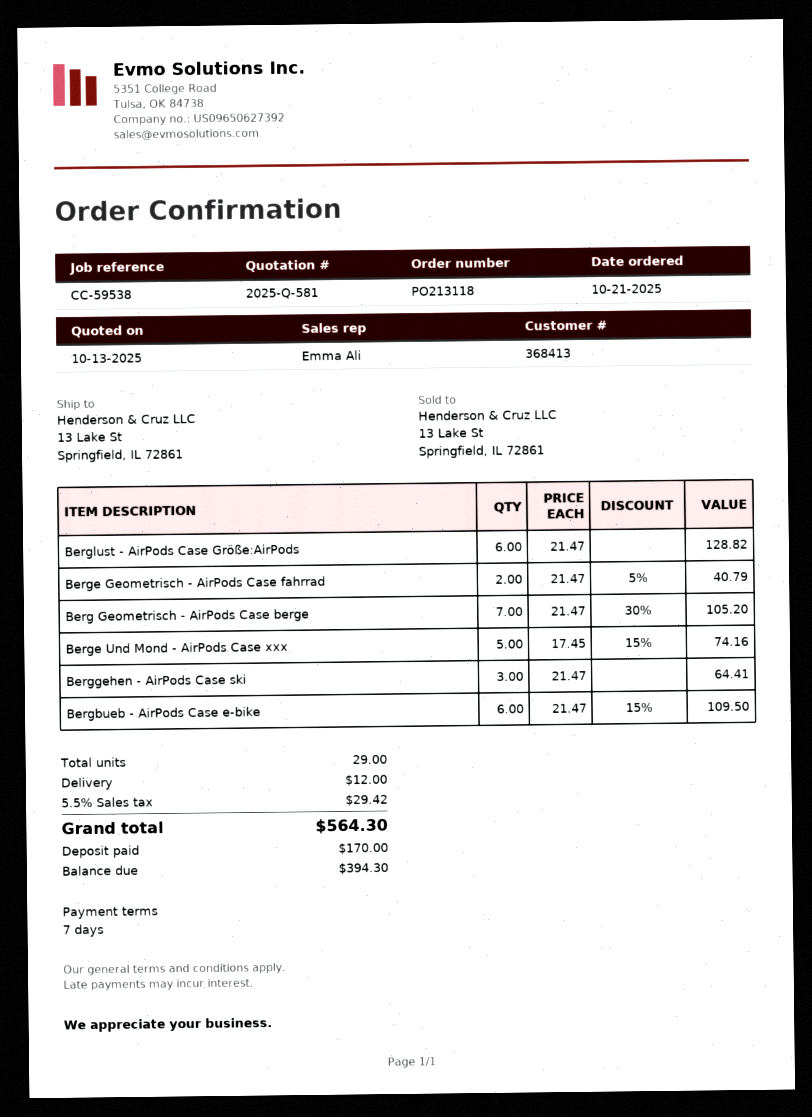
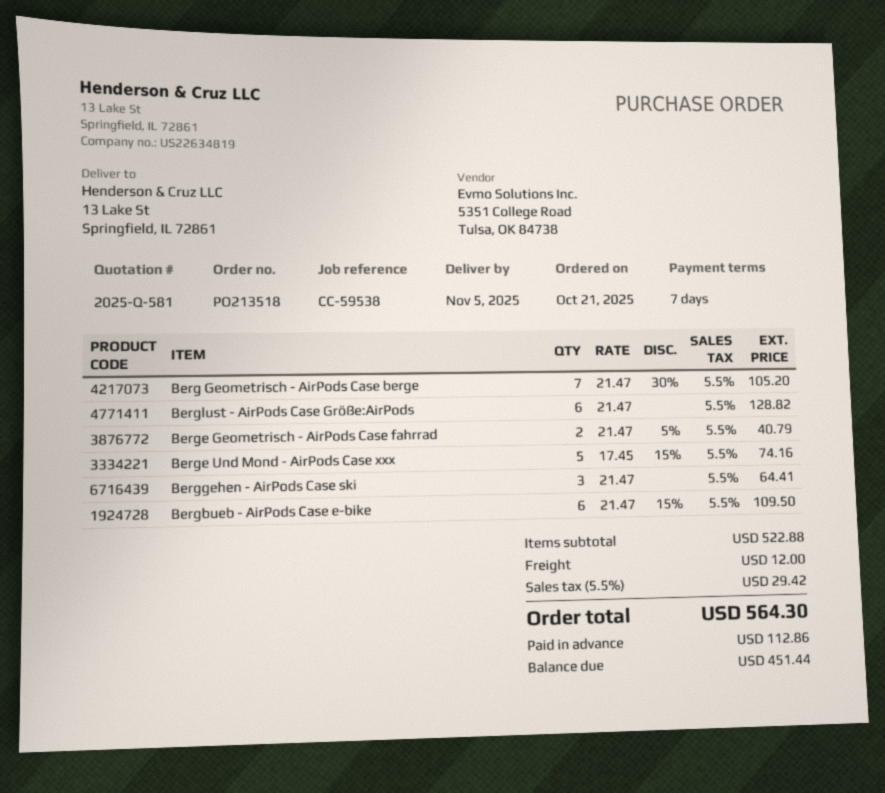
order number: PO213118 -> PO213518
deposit: 170.00 -> 112.86
balance: 394.30 -> 451.44

